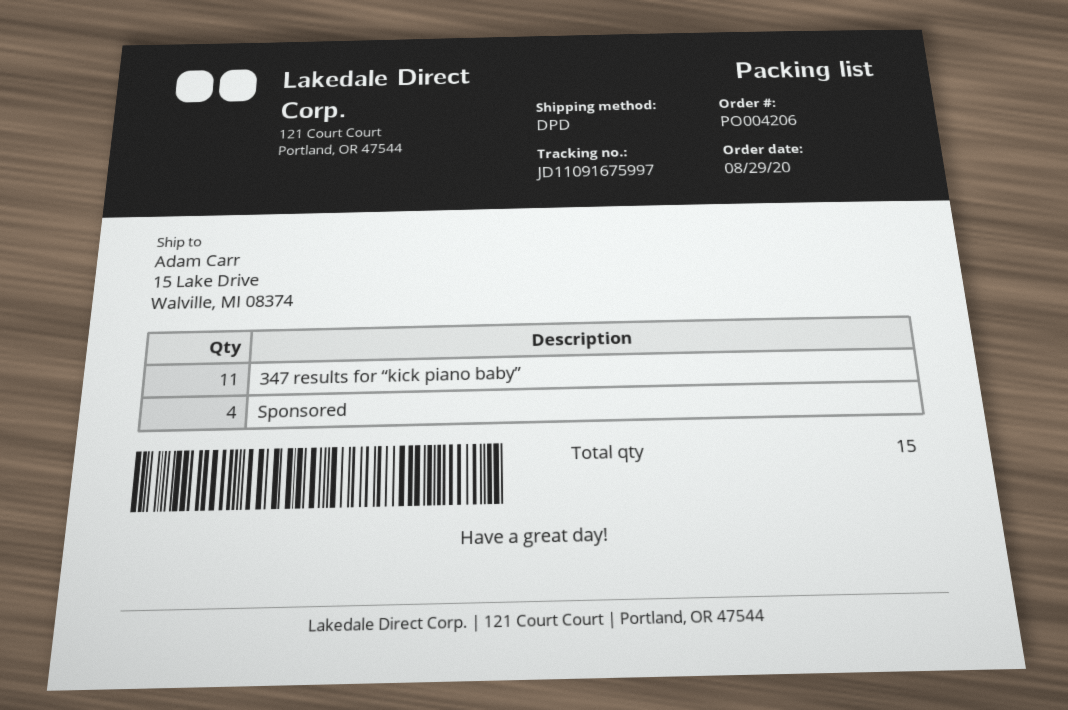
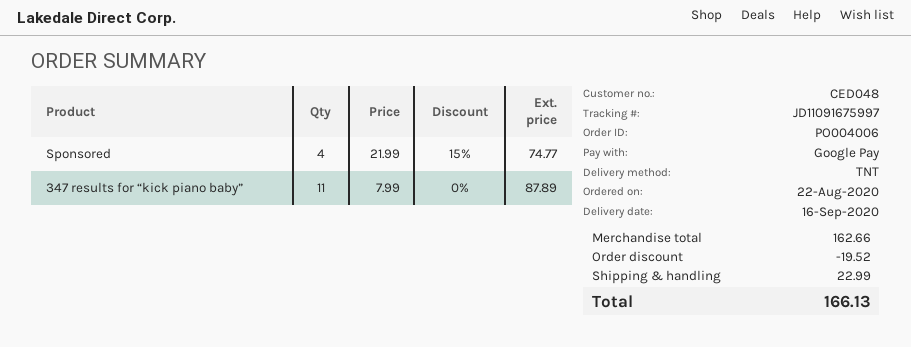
order number: PO004206 -> PO004006
order date: 2020-08-29 -> 2020-08-22
shipping method: DPD -> TNT

